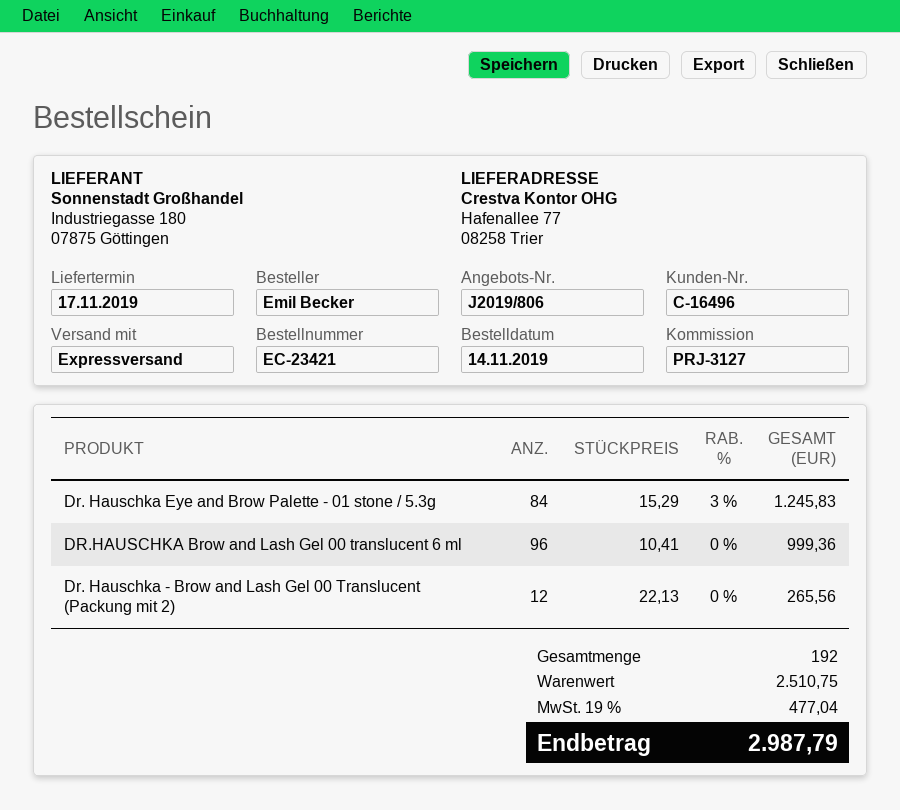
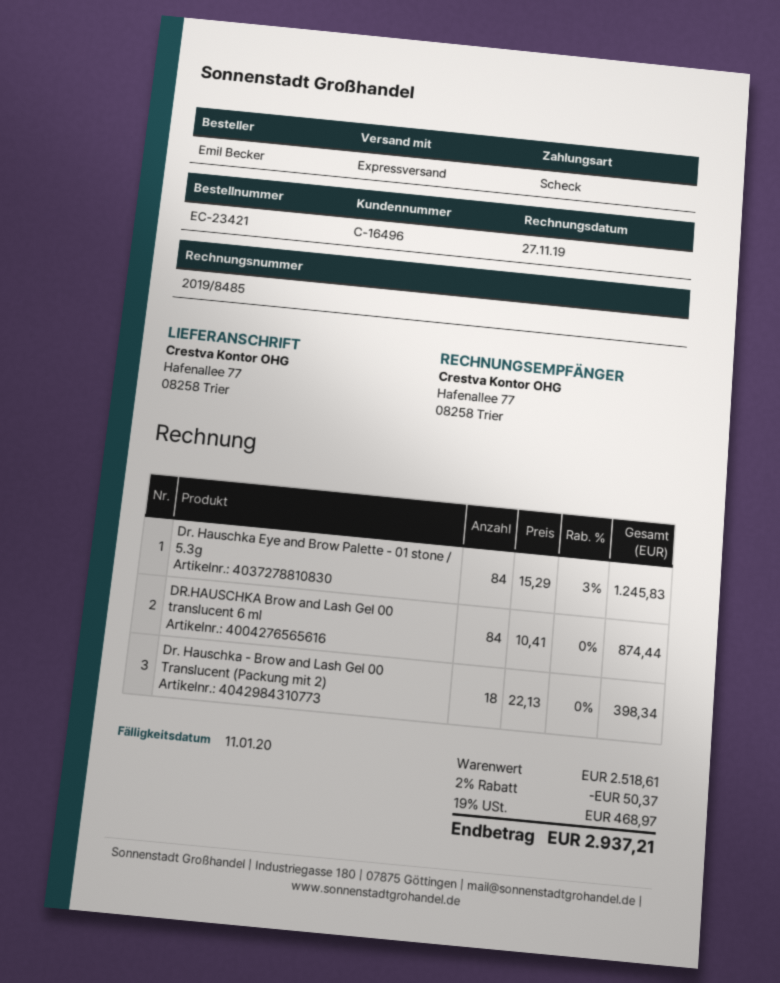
DR.HAUSCHKA Brow and Lash Gel 00 translucent 6 ml: 96 x 10.41 = 999.36 -> 84 x 10.41 = 874.44
Dr. Hauschka - Brow and Lash Gel 00 Translucent (Packung mit 2): 12 x 22.13 = 265.56 -> 18 x 22.13 = 398.34
subtotal: 2510.75 -> 2518.61
discount: none -> 2% = 50.37
tax: 19% = 477.04 -> 19% = 468.97
total: 2987.79 -> 2937.21

